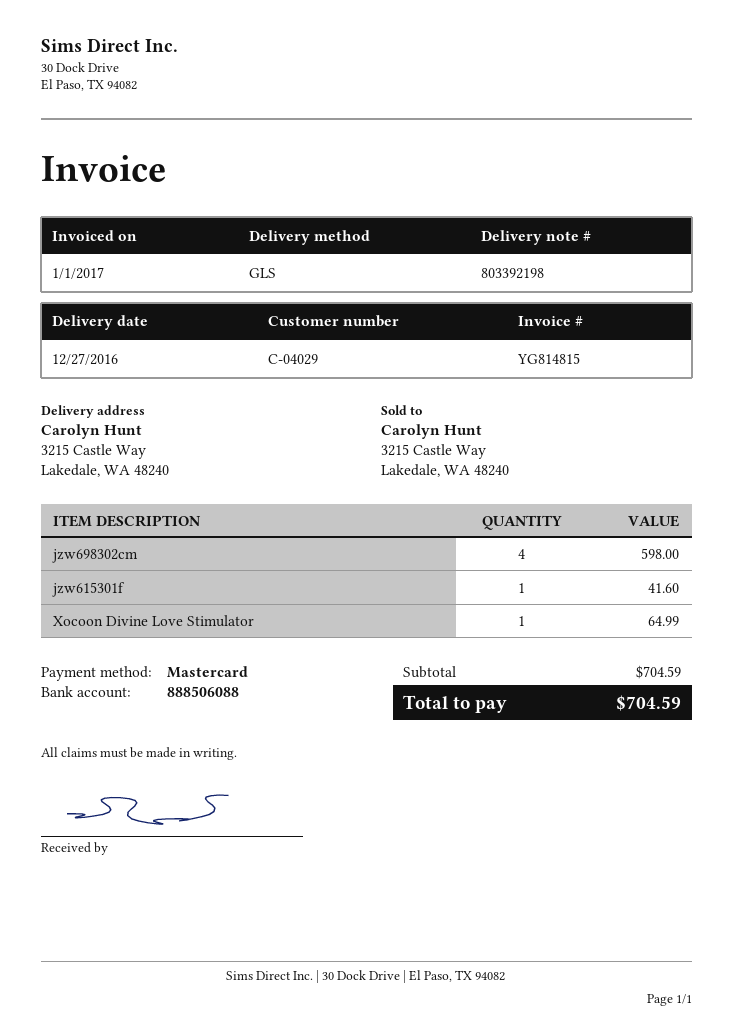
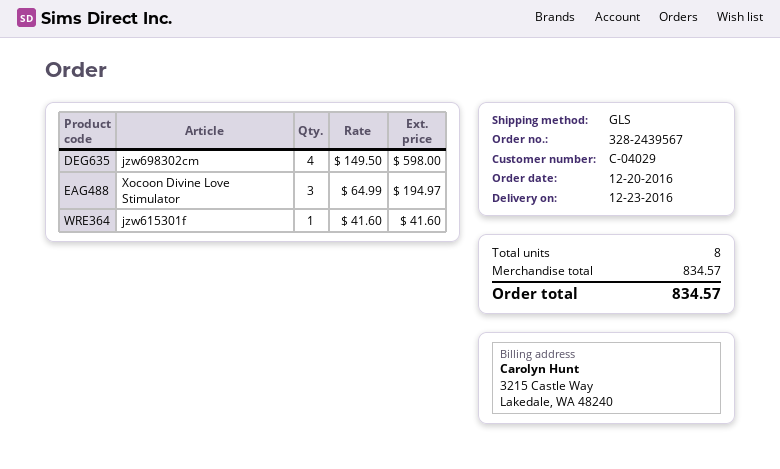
delivery date: 2016-12-27 -> 2016-12-23
Xocoon Divine Love Stimulator: 1 for 64.99 -> 3 for 194.97
subtotal: 704.59 -> 834.57
total: 704.59 -> 834.57

